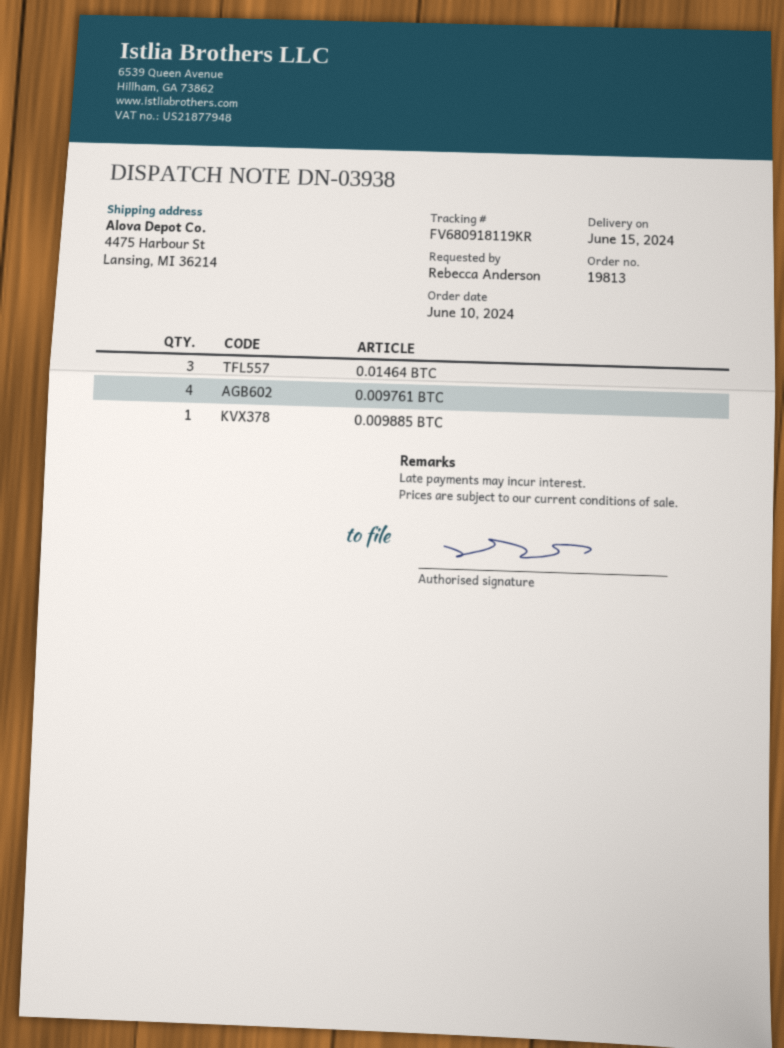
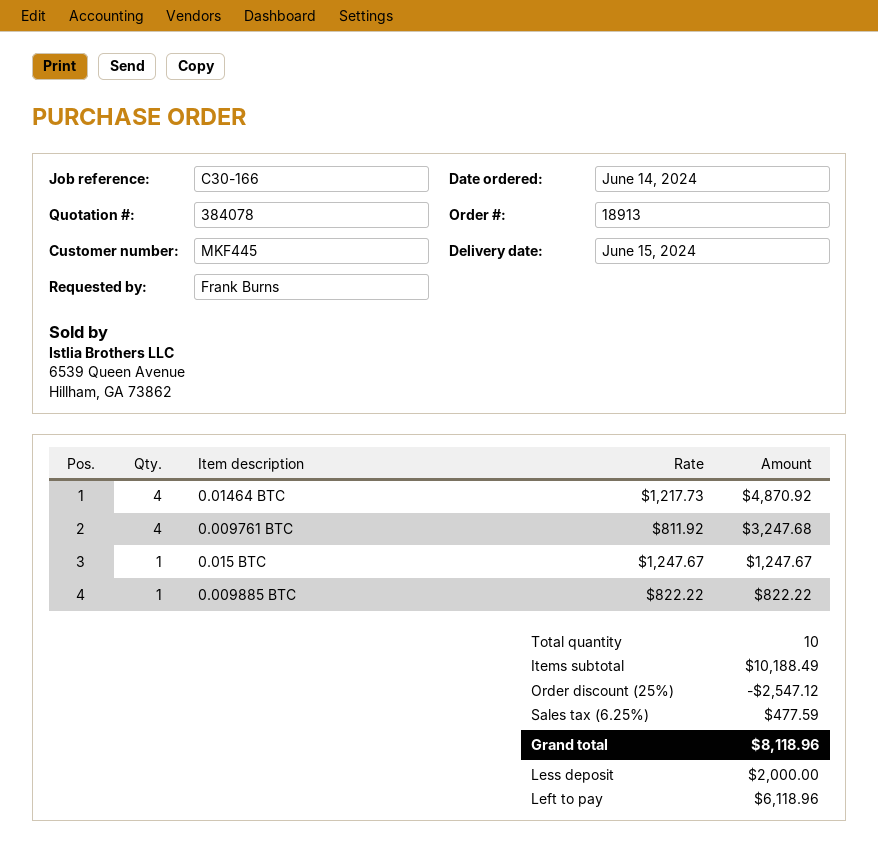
order number: 19813 -> 18913
order date: 2024-06-10 -> 2024-06-14
ordered by: Rebecca Anderson -> Frank Burns
0.01464 BTC: 3 -> 4
0.015 BTC: none -> 1

